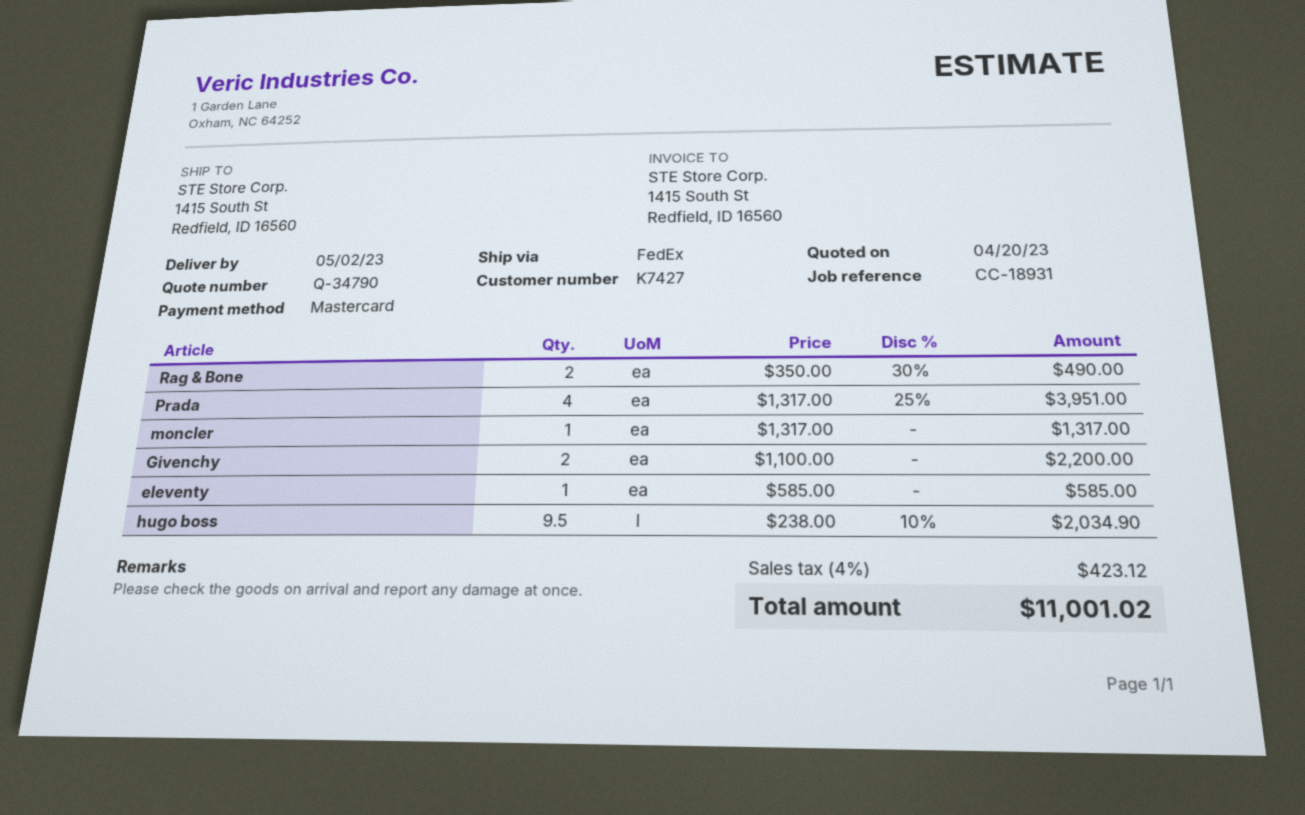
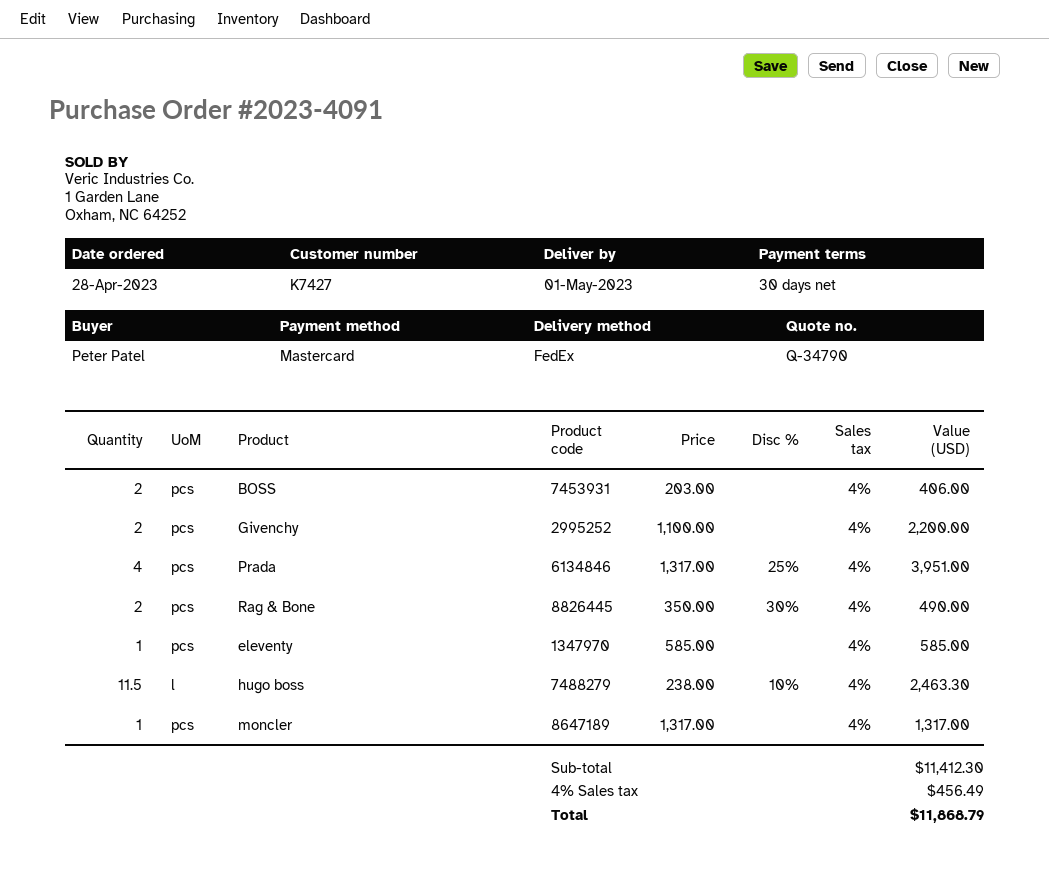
delivery date: 2023-05-02 -> 2023-05-01
hugo boss: 9.5 x 238.00 - 10% = 2034.90 -> 11.5 x 238.00 - 10% = 2463.30
BOSS: none -> 2 x 203.00 = 406.00
tax: 4% = 423.12 -> 4% = 456.49
total: 11001.02 -> 11868.79

